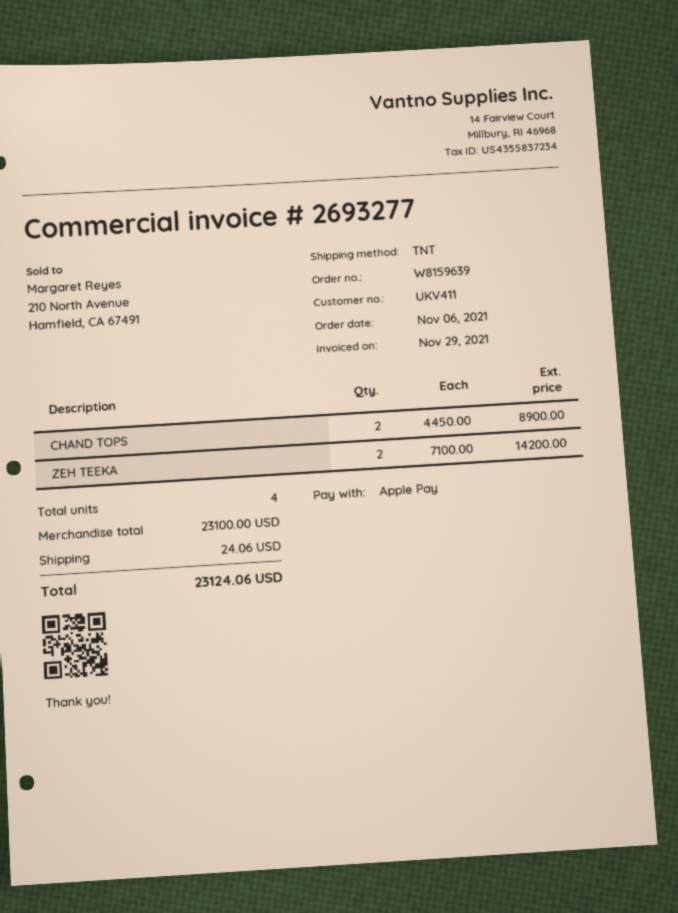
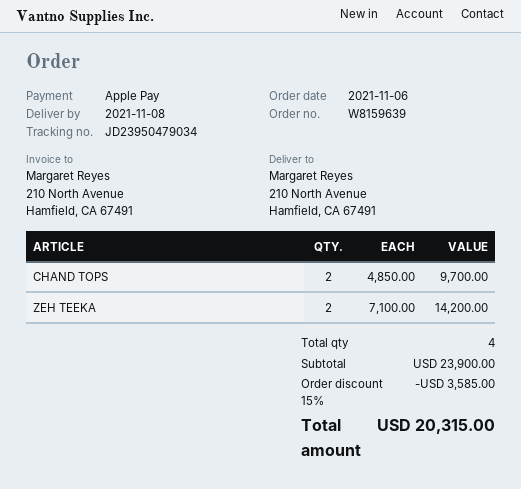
CHAND TOPS: 2 x 4450.00 = 8900.00 -> 2 x 4850.00 = 9700.00
subtotal: 23100.00 -> 23900.00
discount: none -> 15% = 3585.00
shipping: 24.06 -> none
total: 23124.06 -> 20315.00

